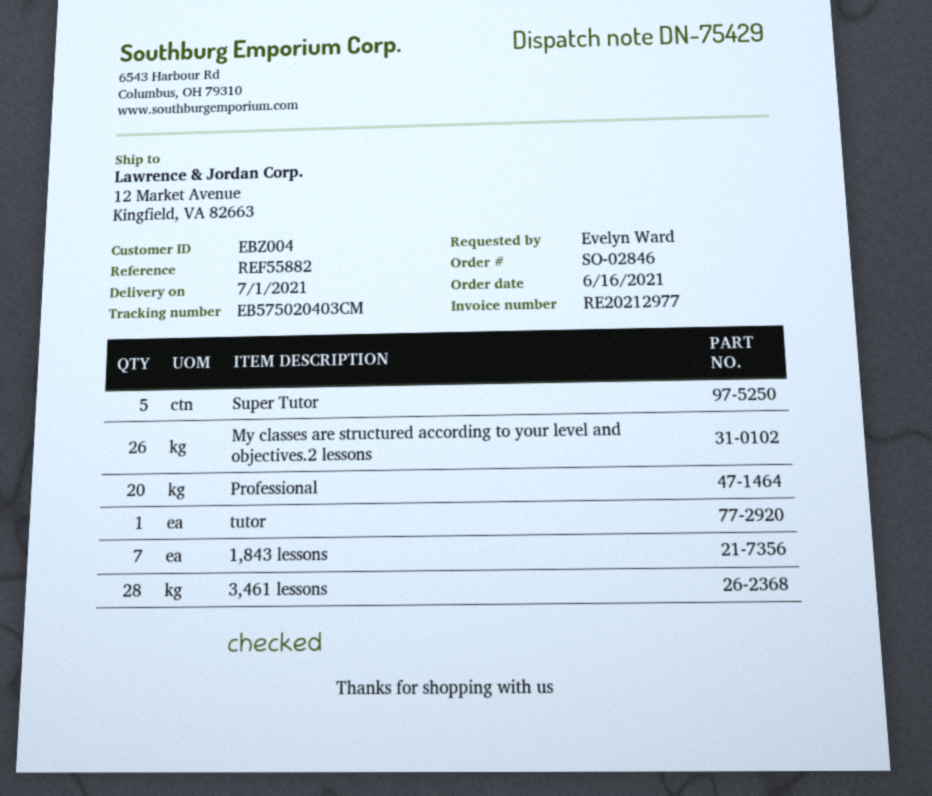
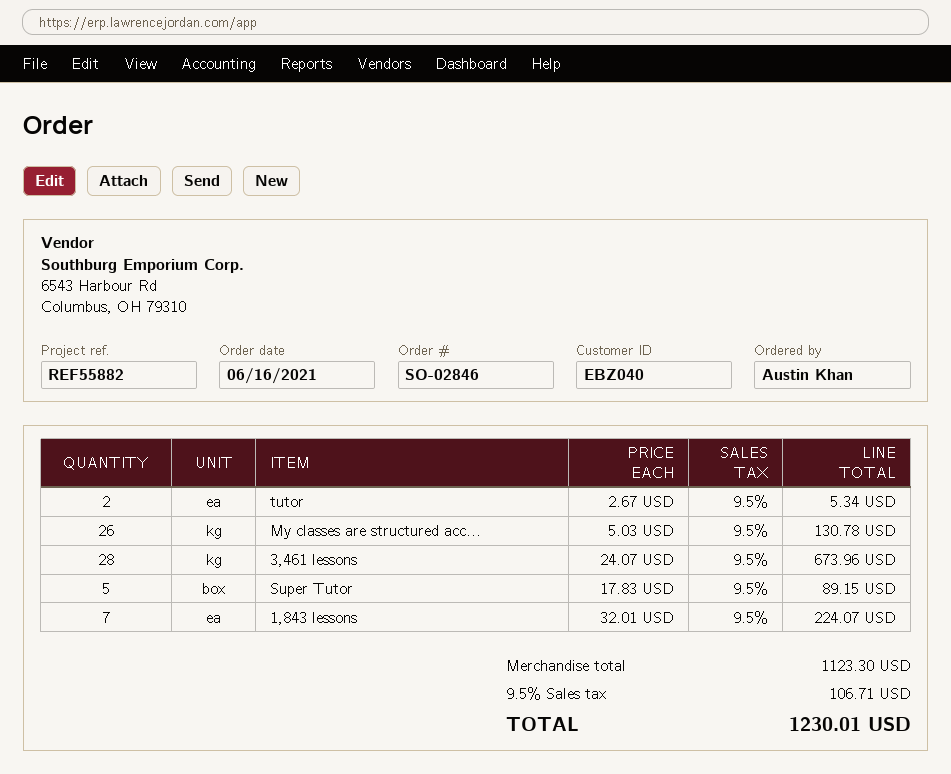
customer number: EBZ004 -> EBZ040
ordered by: Evelyn Ward -> Austin Khan
Professional: 20 -> none
tutor: 1 -> 2

